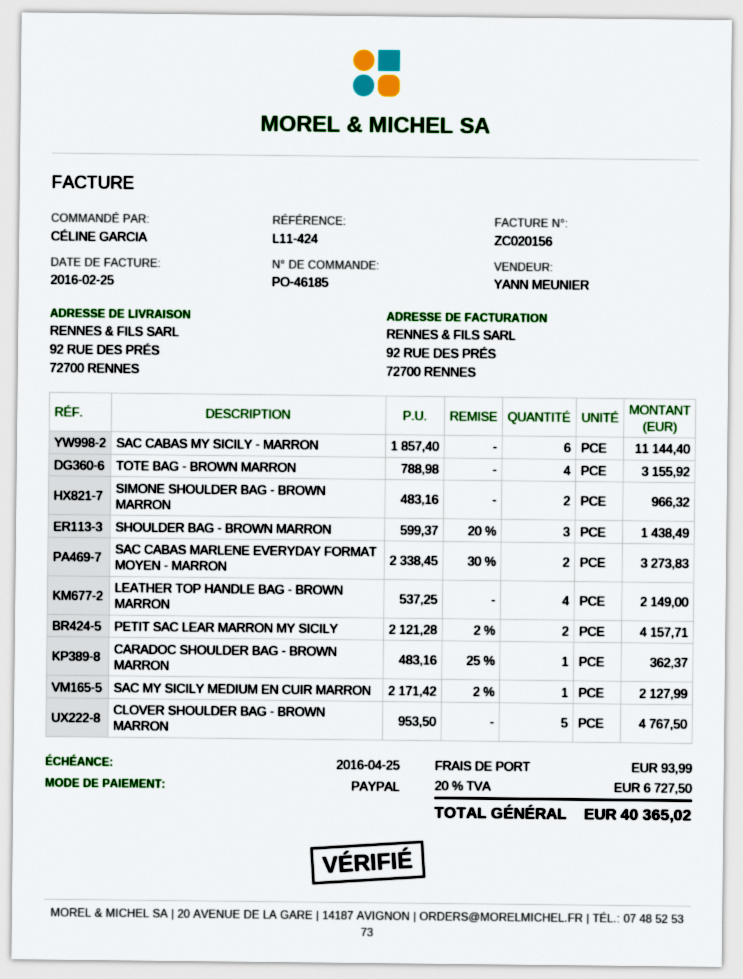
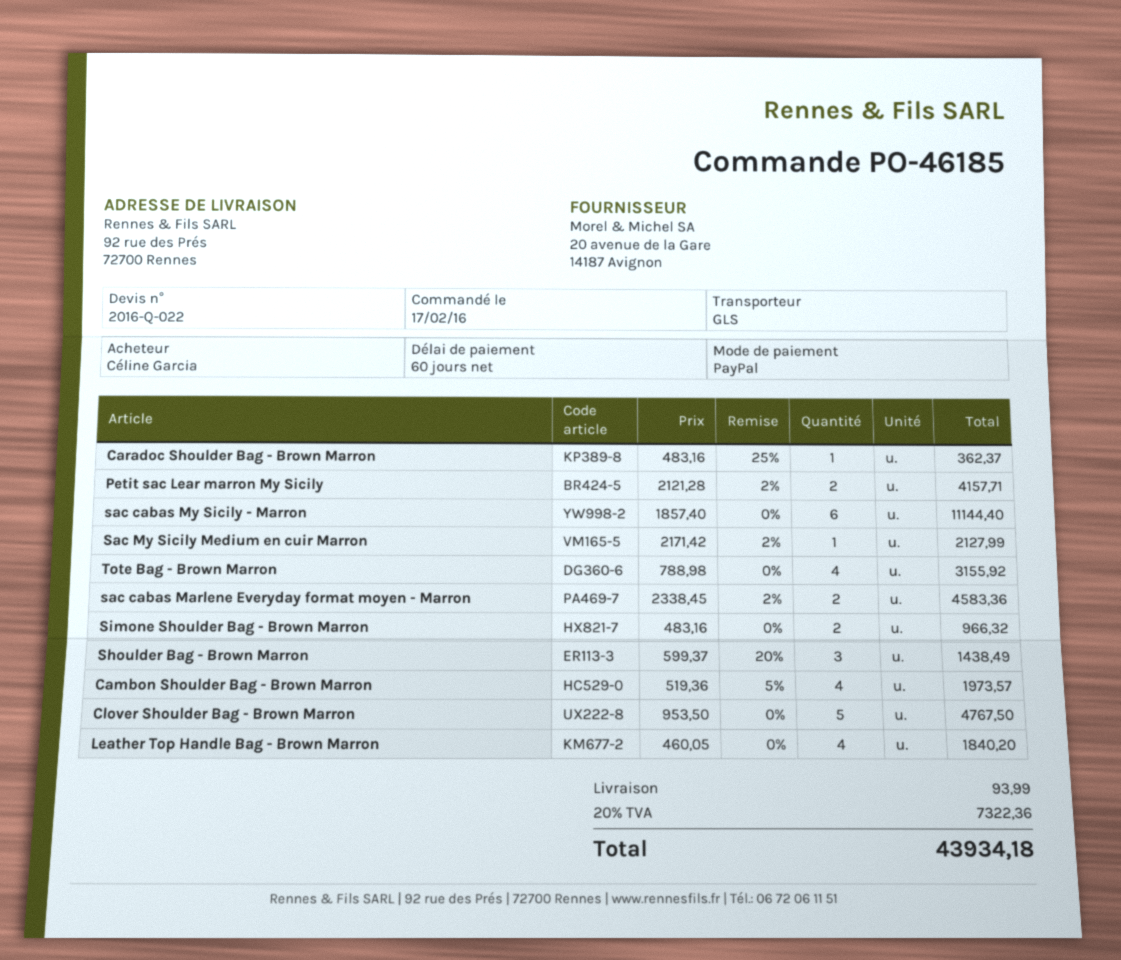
SAC CABAS MARLENE EVERYDAY FORMAT MOYEN - MARRON: 2 x 2338.45 - 30% = 3273.83 -> 2 x 2338.45 - 2% = 4583.36
LEATHER TOP HANDLE BAG - BROWN MARRON: 4 x 537.25 = 2149.00 -> 4 x 460.05 = 1840.20
Cambon Shoulder Bag - Brown Marron: none -> 4 x 519.36 - 5% = 1973.57
tax: 20% = 6727.50 -> 20% = 7322.36
total: 40365.02 -> 43934.18

